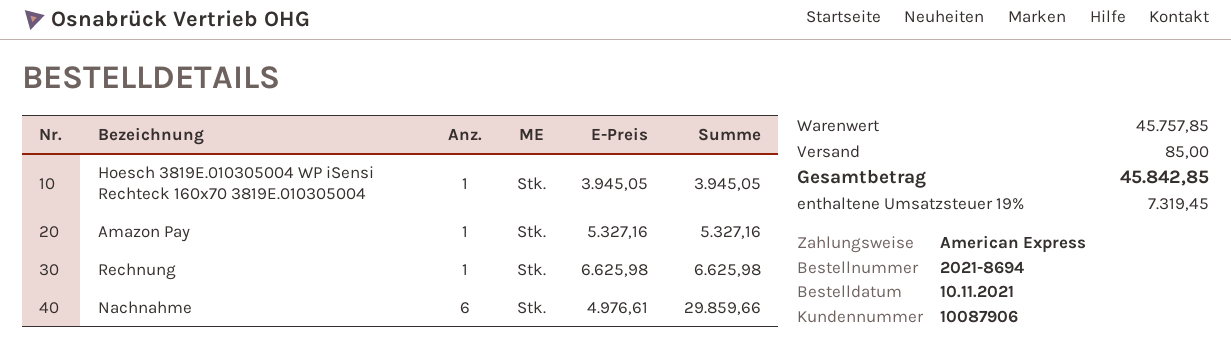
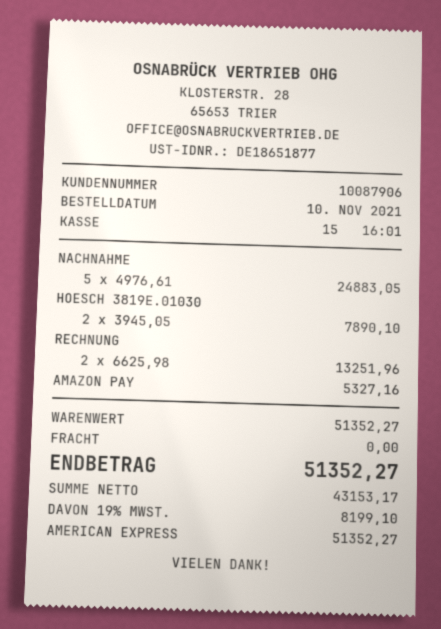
Hoesch 3819E.010305004 WP iSensi Rechteck 160x70 3819E.010305004: 1 x 3945.05 = 3945.05 -> 2 x 3945.05 = 7890.10
Rechnung: 1 x 6625.98 = 6625.98 -> 2 x 6625.98 = 13251.96
Nachnahme: 6 x 4976.61 = 29859.66 -> 5 x 4976.61 = 24883.05
subtotal: 45757.85 -> 51352.27
shipping: 85.00 -> 0.00
tax: 19% = 7319.45 -> 19% = 8199.10
total: 45842.85 -> 51352.27

